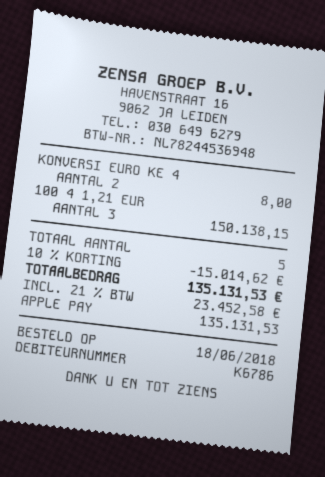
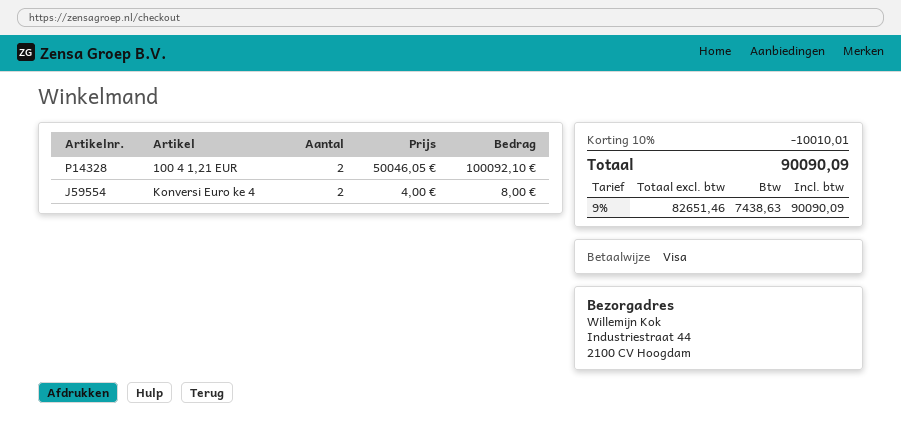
payment method: Apple Pay -> Visa
100 4 1,21 EUR: 3 for 150138.15 -> 2 for 100092.10
discount: 10% = 15014.62 -> 10% = 10010.01
tax: 21% = 23452.58 -> 9% = 7438.63
total: 135131.53 -> 90090.09

